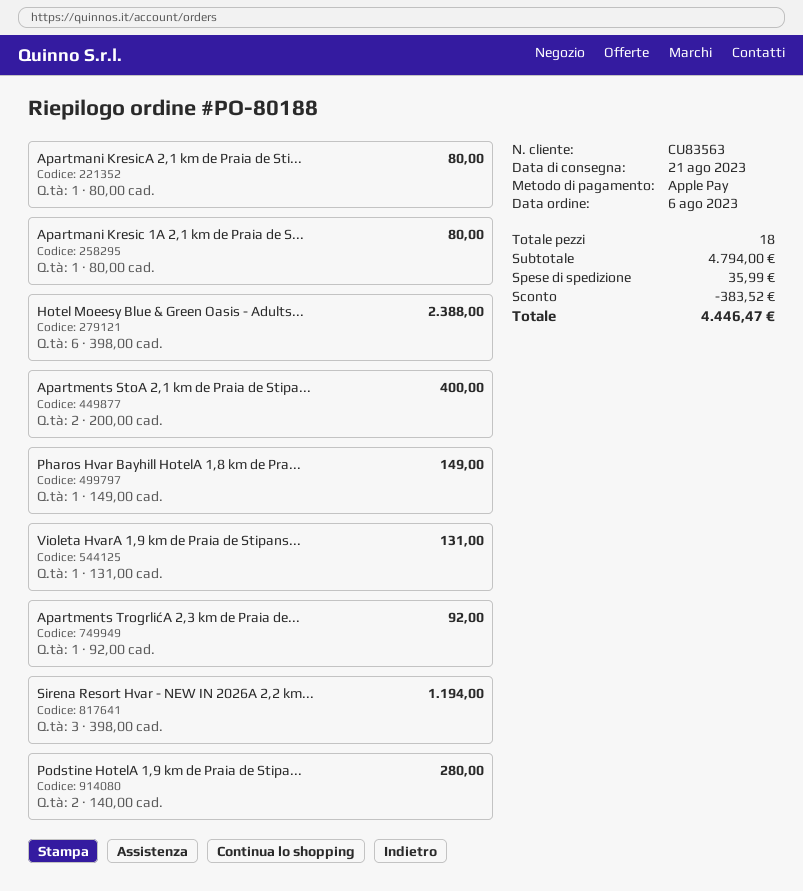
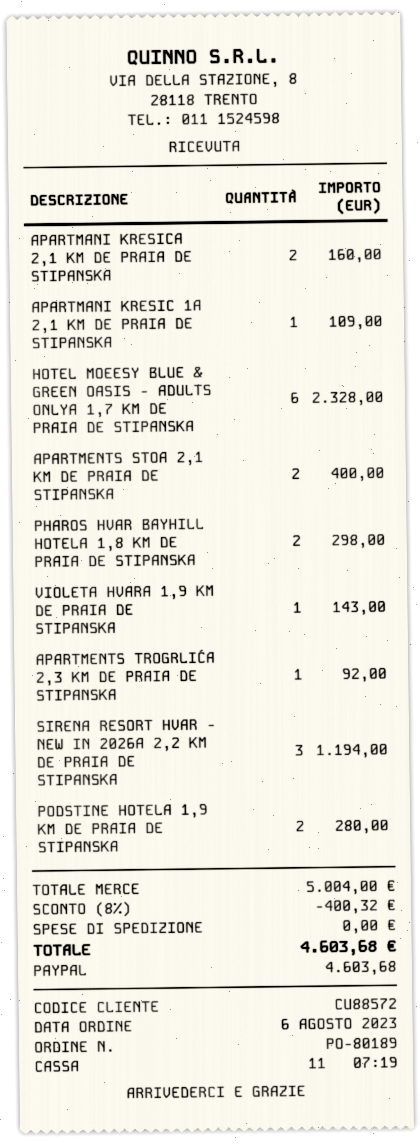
order number: PO-80188 -> PO-80189
customer number: CU83563 -> CU88572
payment method: Apple Pay -> PayPal
Apartmani KresicA 2,1 km de Praia de Sti...: 1 for 80.00 -> 2 for 160.00
Apartmani Kresic 1A 2,1 km de Praia de S...: 1 for 80.00 -> 1 for 109.00
Hotel Moeesy Blue & Green Oasis - Adults...: 6 for 2388.00 -> 6 for 2328.00
Pharos Hvar Bayhill HotelA 1,8 km de Pra...: 1 for 149.00 -> 2 for 298.00
Violeta HvarA 1,9 km de Praia de Stipans...: 1 for 131.00 -> 1 for 143.00
subtotal: 4794.00 -> 5004.00
discount: 383.52 -> 400.32
shipping: 35.99 -> 0.00
total: 4446.47 -> 4603.68

